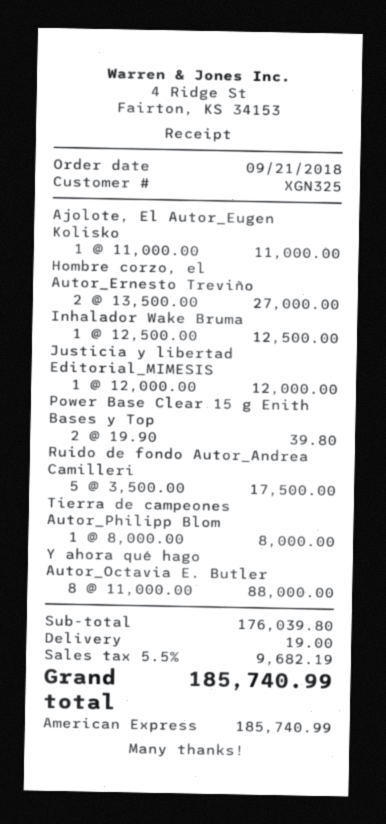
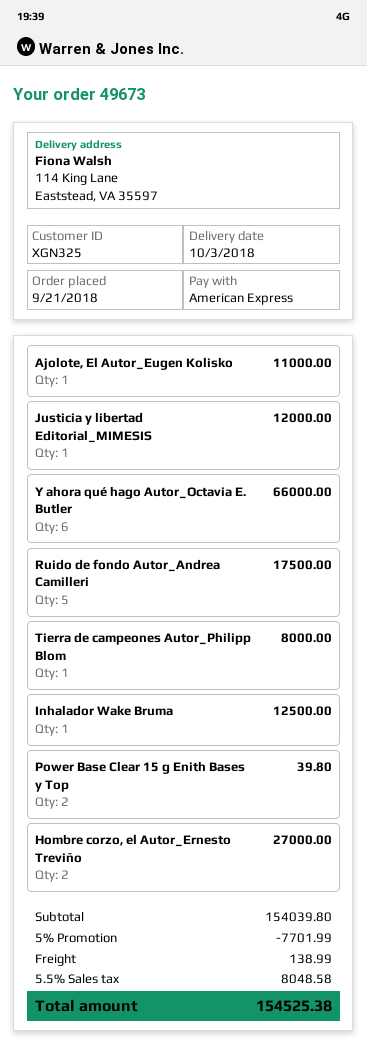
Y ahora qué hago Autor_Octavia E. Butler: 8 for 88000.00 -> 6 for 66000.00
subtotal: 176039.80 -> 154039.80
discount: none -> 5% = 7701.99
shipping: 19.00 -> 138.99
tax: 5.5% = 9682.19 -> 5.5% = 8048.58
total: 185740.99 -> 154525.38

